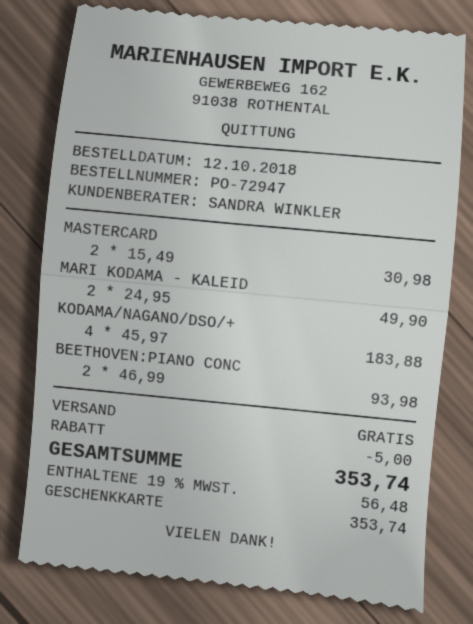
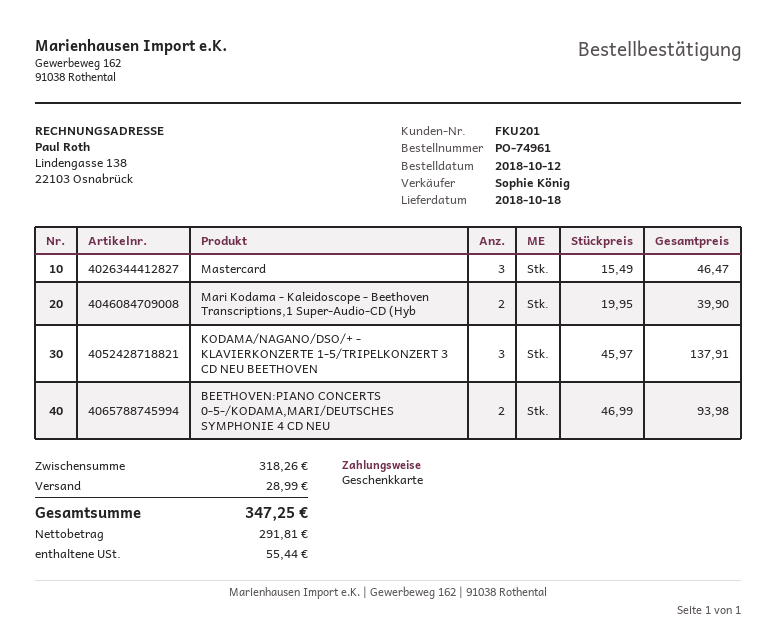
order number: PO-72947 -> PO-74961
sales rep: SANDRA WINKLER -> Sophie König
MASTERCARD: 2 x 15.49 = 30.98 -> 3 x 15.49 = 46.47
MARI KODAMA - KALEID: 2 x 24.95 = 49.90 -> 2 x 19.95 = 39.90
KODAMA/NAGANO/DSO/+: 4 x 45.97 = 183.88 -> 3 x 45.97 = 137.91
discount: 5.00 -> none
shipping: 0.00 -> 28.99
tax: 56.48 -> 55.44
total: 353.74 -> 347.25

